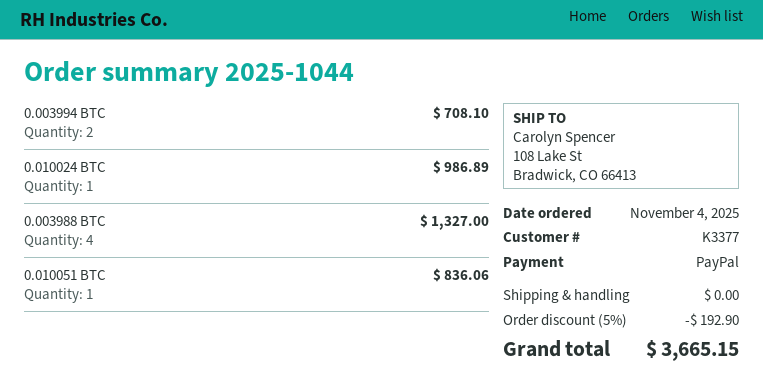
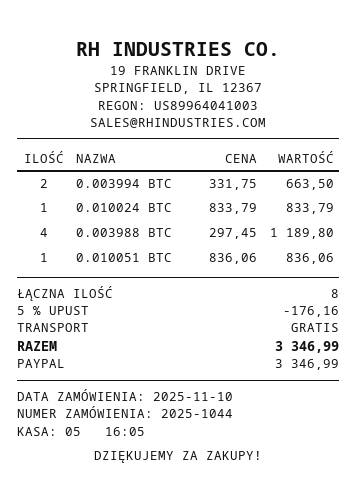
order date: 2025-11-04 -> 2025-11-10
0.003994 BTC: 2 for 708.10 -> 2 for 663.50
0.010024 BTC: 1 for 986.89 -> 1 for 833.79
0.003988 BTC: 4 for 1327.00 -> 4 for 1189.80
discount: 5% = 192.90 -> 5% = 176.16
total: 3665.15 -> 3346.99

